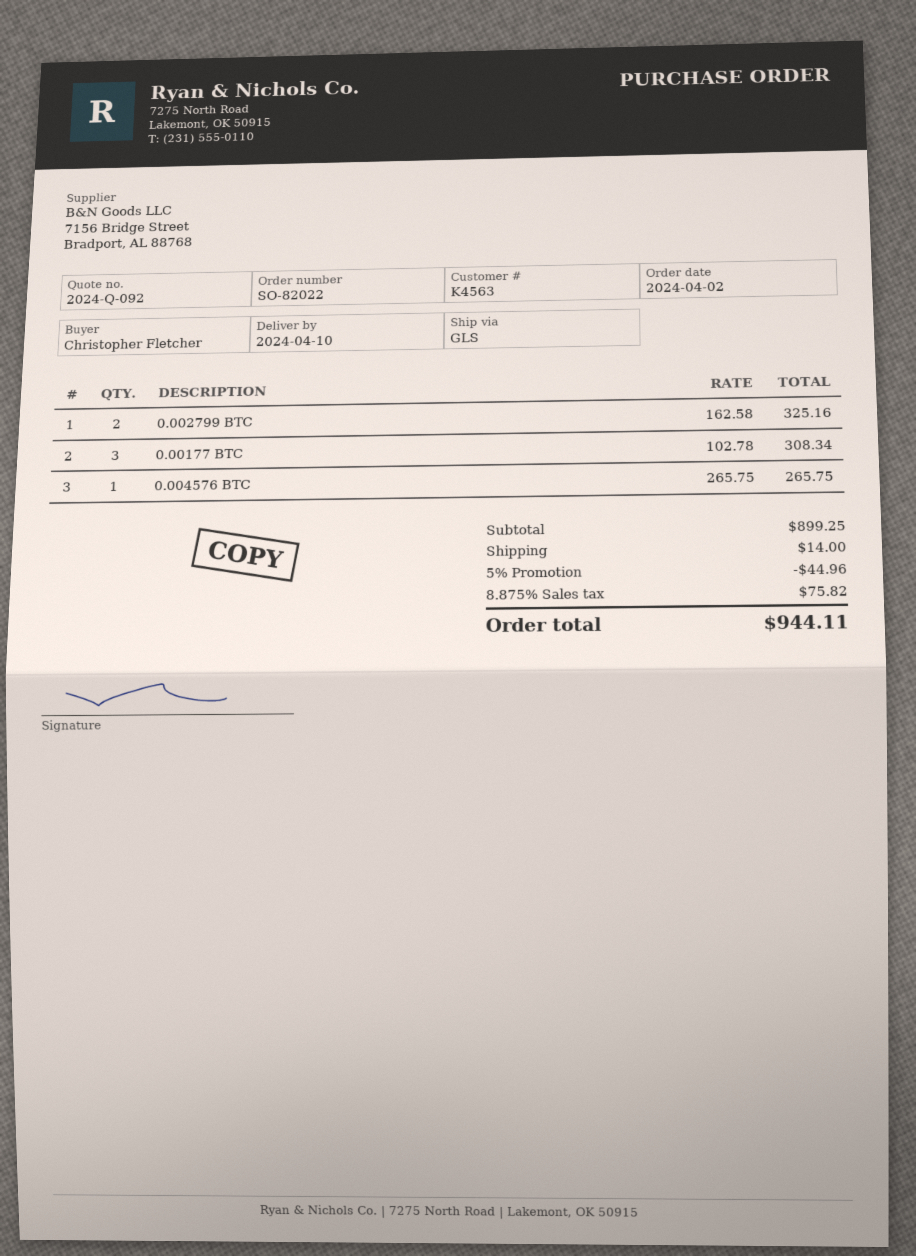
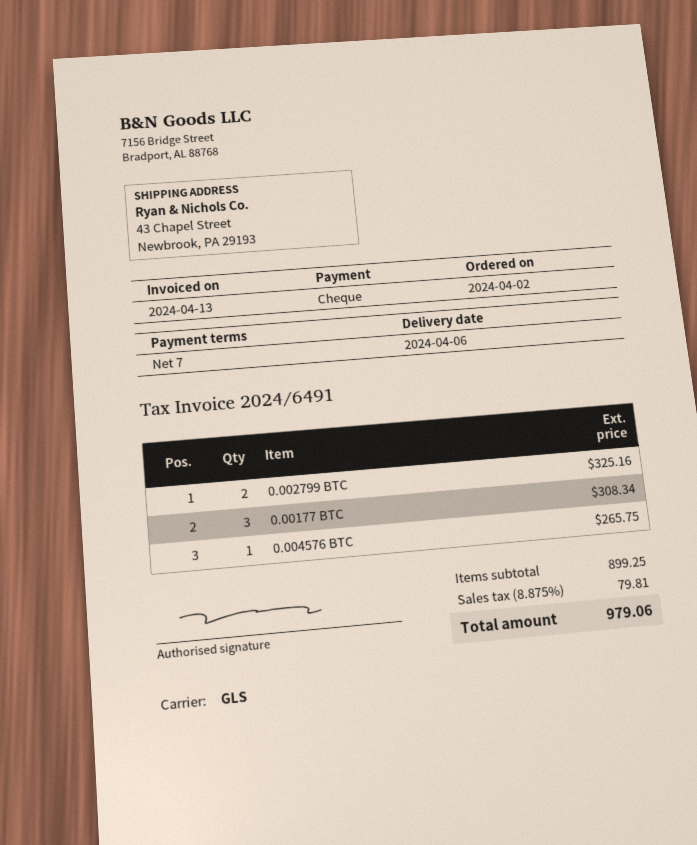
delivery date: 2024-04-10 -> 2024-04-06
discount: 5% = 44.96 -> none
shipping: 14.00 -> none
tax: 8.875% = 75.82 -> 8.875% = 79.81
total: 944.11 -> 979.06

